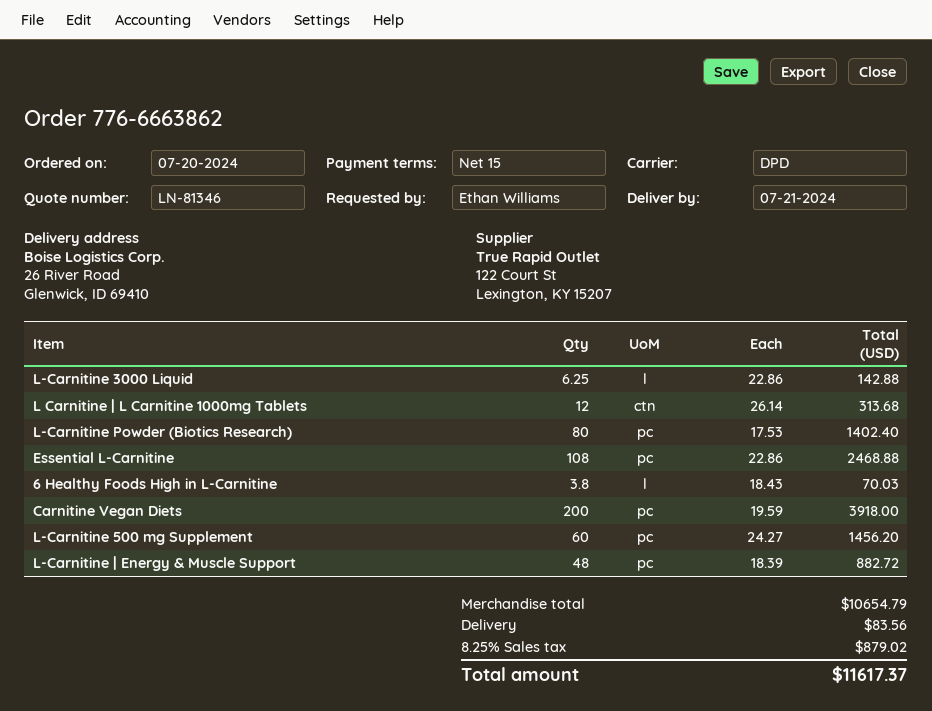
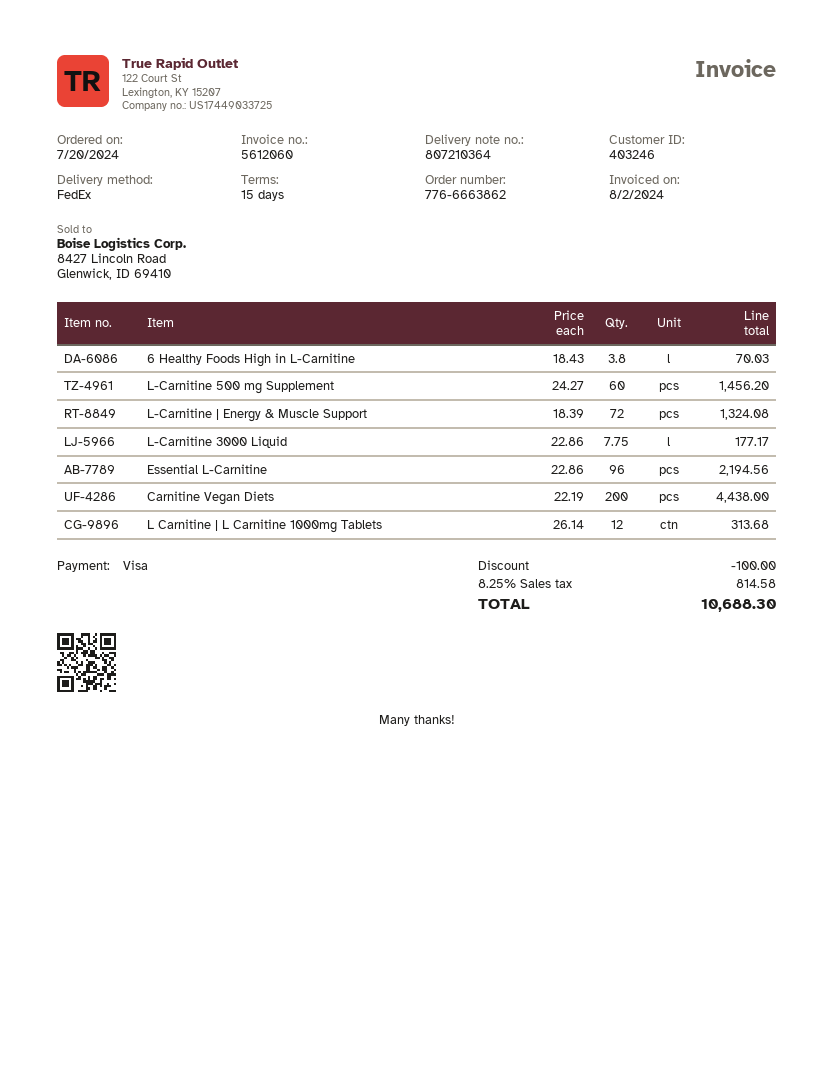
shipping method: DPD -> FedEx
L-Carnitine 3000 Liquid: 6.25 x 22.86 = 142.88 -> 7.75 x 22.86 = 177.17
L-Carnitine Powder (Biotics Research): 80 x 17.53 = 1402.40 -> none
Essential L-Carnitine: 108 x 22.86 = 2468.88 -> 96 x 22.86 = 2194.56
Carnitine Vegan Diets: 200 x 19.59 = 3918.00 -> 200 x 22.19 = 4438.00
L-Carnitine | Energy & Muscle Support: 48 x 18.39 = 882.72 -> 72 x 18.39 = 1324.08
discount: none -> 100.00
shipping: 83.56 -> none
tax: 8.25% = 879.02 -> 8.25% = 814.58
total: 11617.37 -> 10688.30

